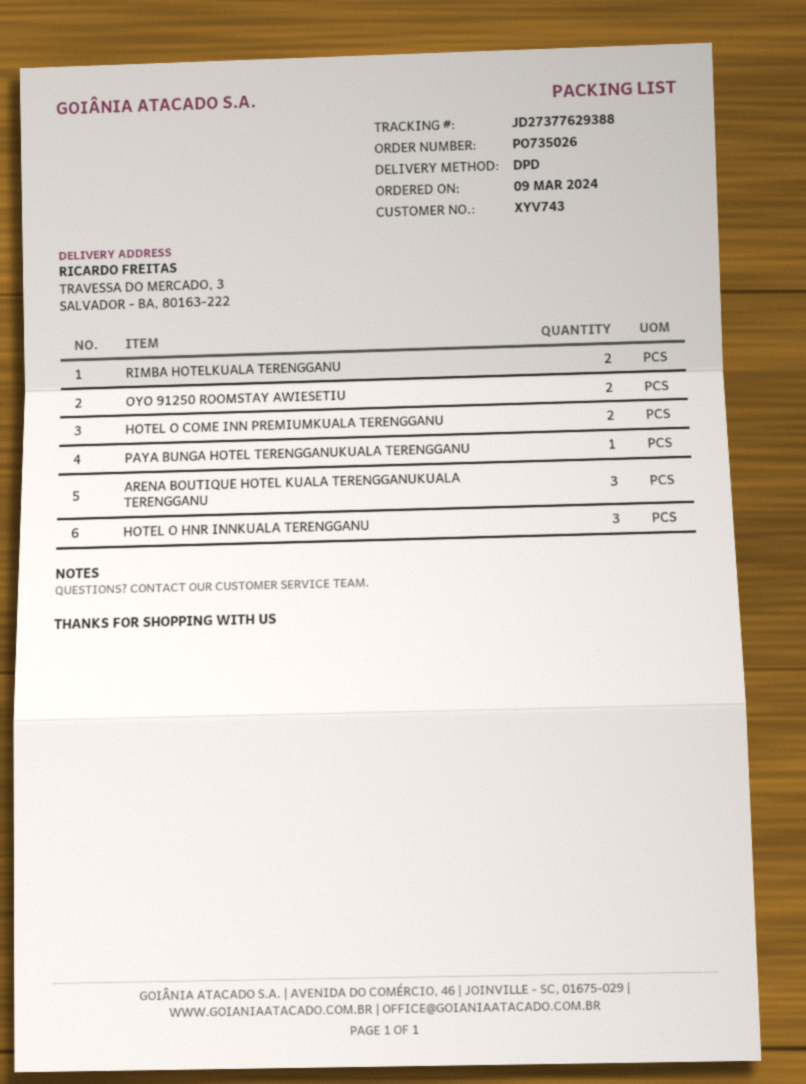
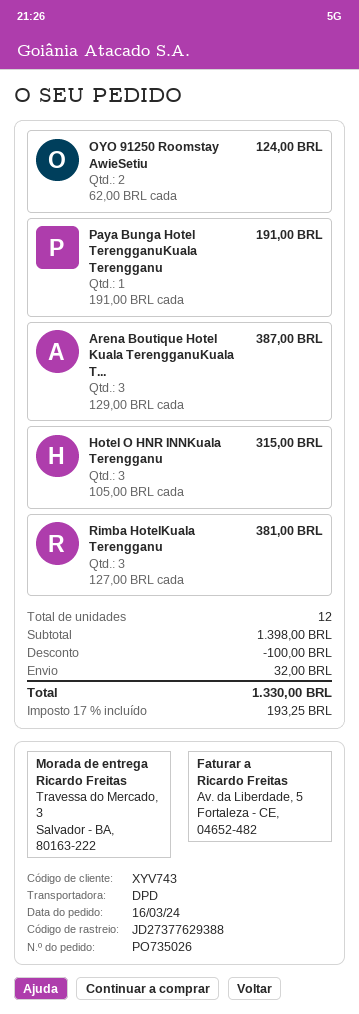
order date: 2024-03-09 -> 2024-03-16
RIMBA HOTELKUALA TERENGGANU: 2 -> 3
HOTEL O COME INN PREMIUMKUALA TERENGGANU: 2 -> none

